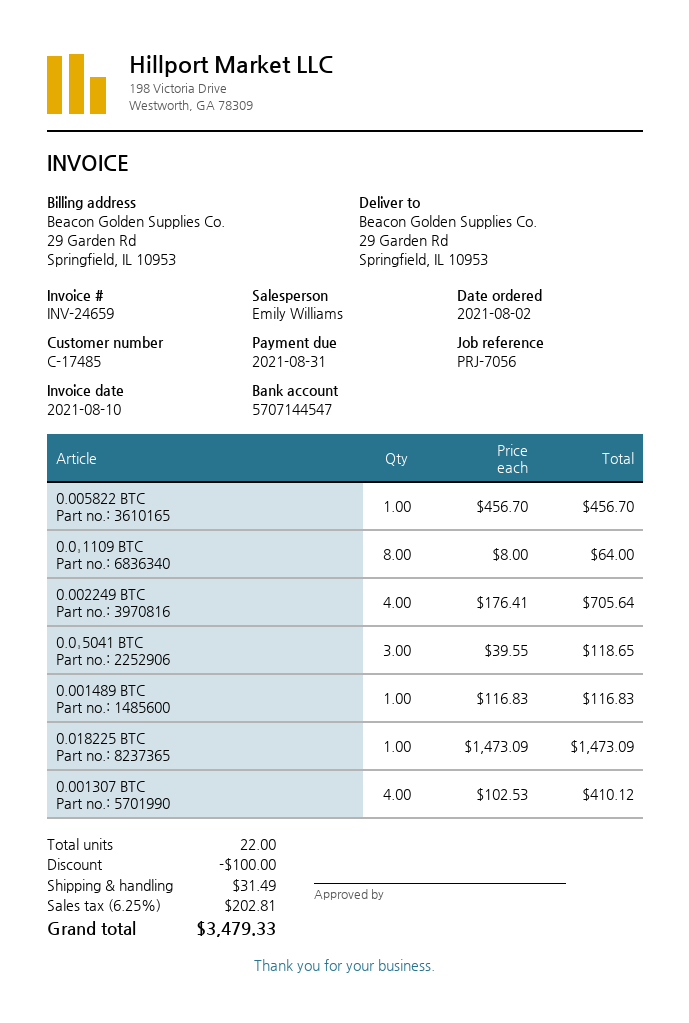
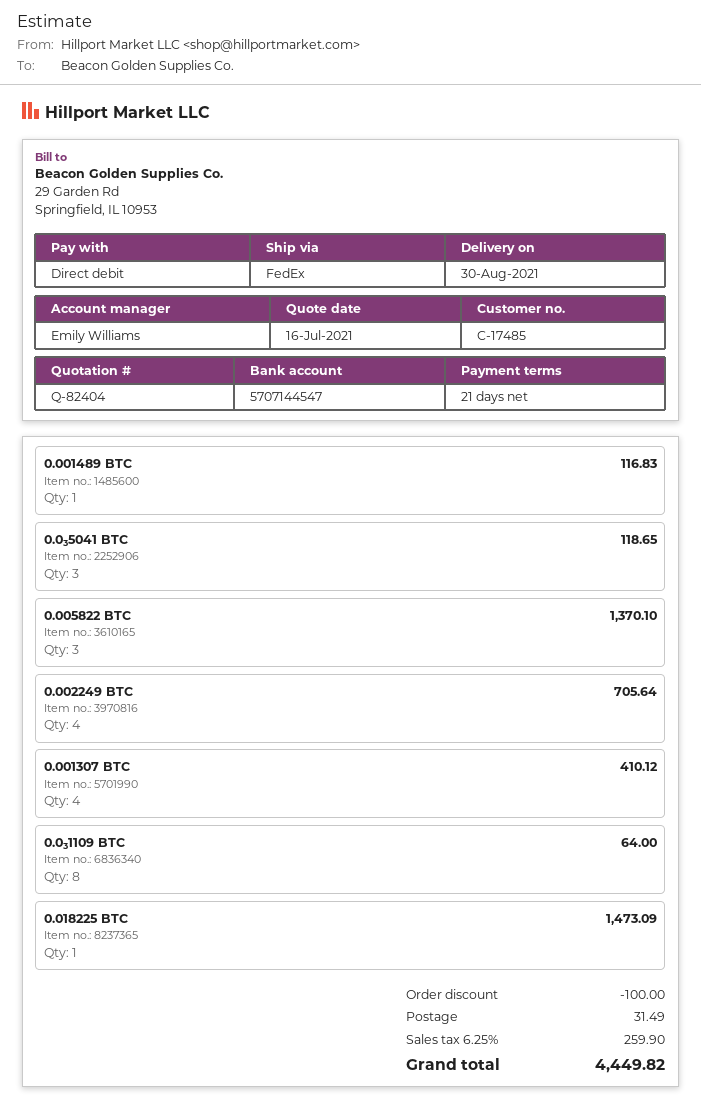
0.005822 BTC: 1 for 456.70 -> 3 for 1370.10
tax: 6.25% = 202.81 -> 6.25% = 259.90
total: 3479.33 -> 4449.82

